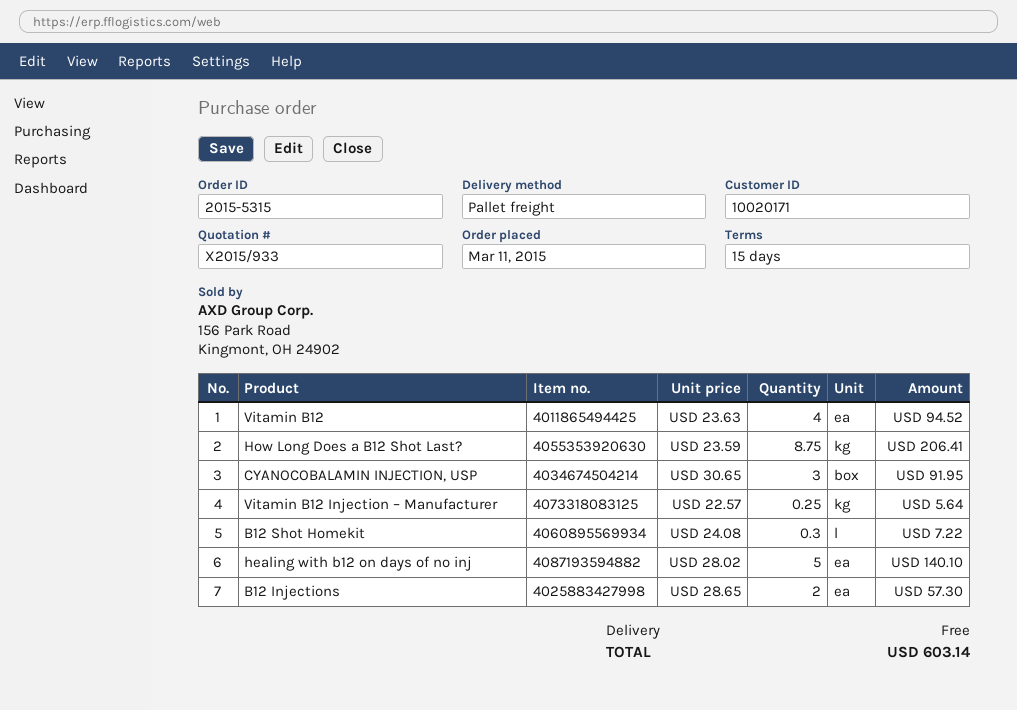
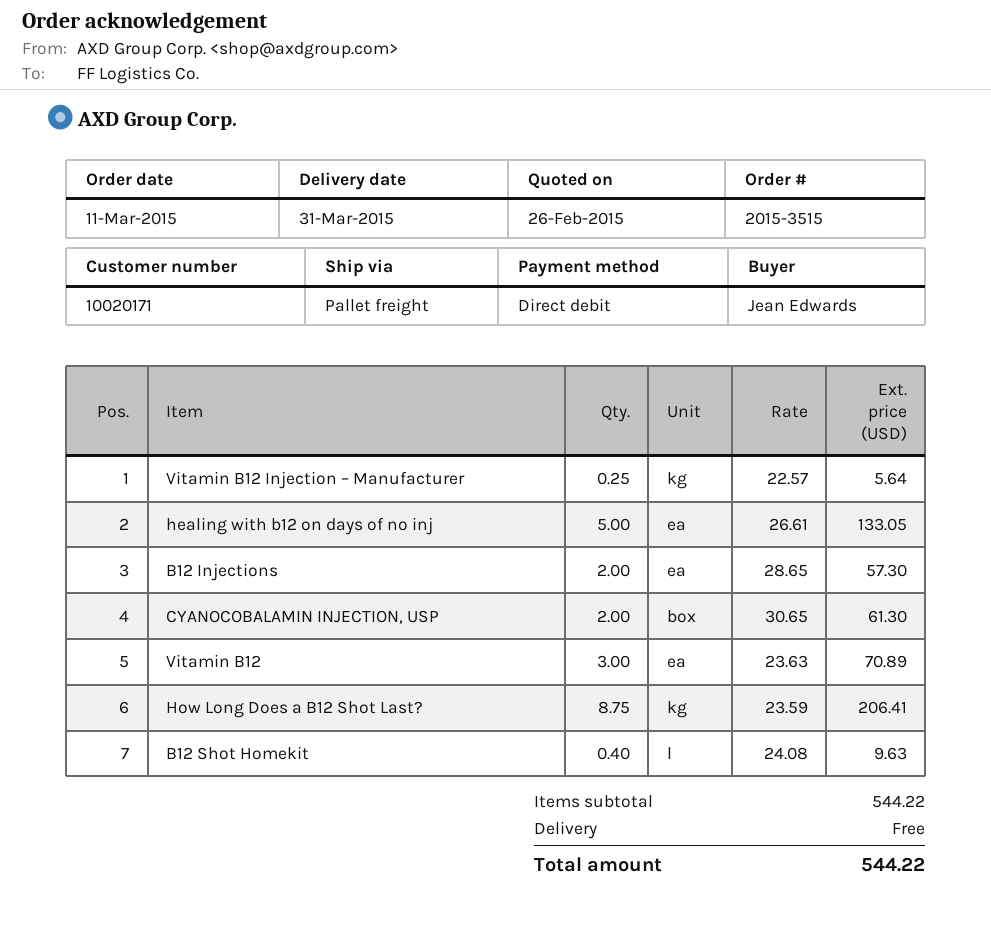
order number: 2015-5315 -> 2015-3515
Vitamin B12: 4 x 23.63 = 94.52 -> 3 x 23.63 = 70.89
CYANOCOBALAMIN INJECTION, USP: 3 x 30.65 = 91.95 -> 2 x 30.65 = 61.30
B12 Shot Homekit: 0.3 x 24.08 = 7.22 -> 0.4 x 24.08 = 9.63
healing with b12 on days of no inj: 5 x 28.02 = 140.10 -> 5 x 26.61 = 133.05
total: 603.14 -> 544.22

